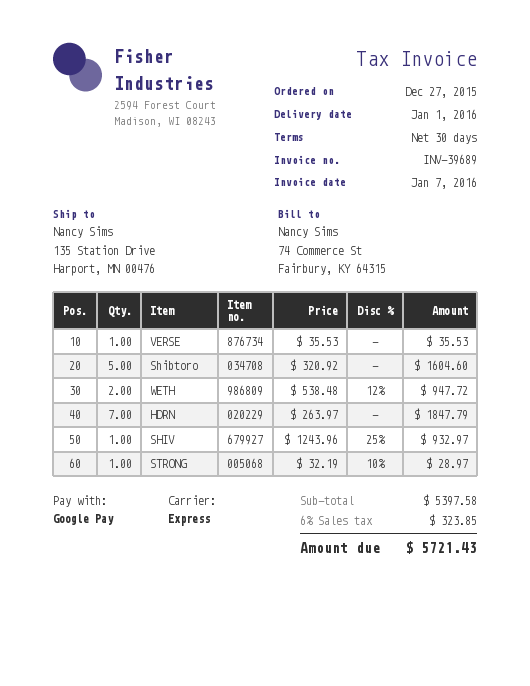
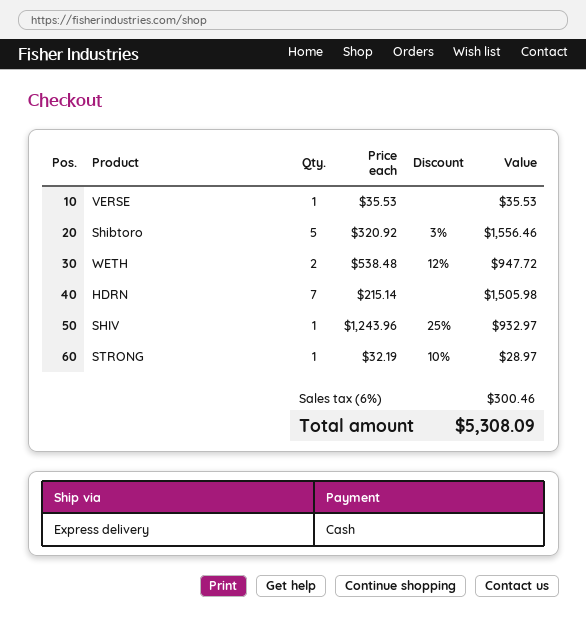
payment method: Google Pay -> cash
Shibtoro: 5 x 320.92 = 1604.60 -> 5 x 320.92 - 3% = 1556.46
HDRN: 7 x 263.97 = 1847.79 -> 7 x 215.14 = 1505.98
tax: 6% = 323.85 -> 6% = 300.46
total: 5721.43 -> 5308.09

